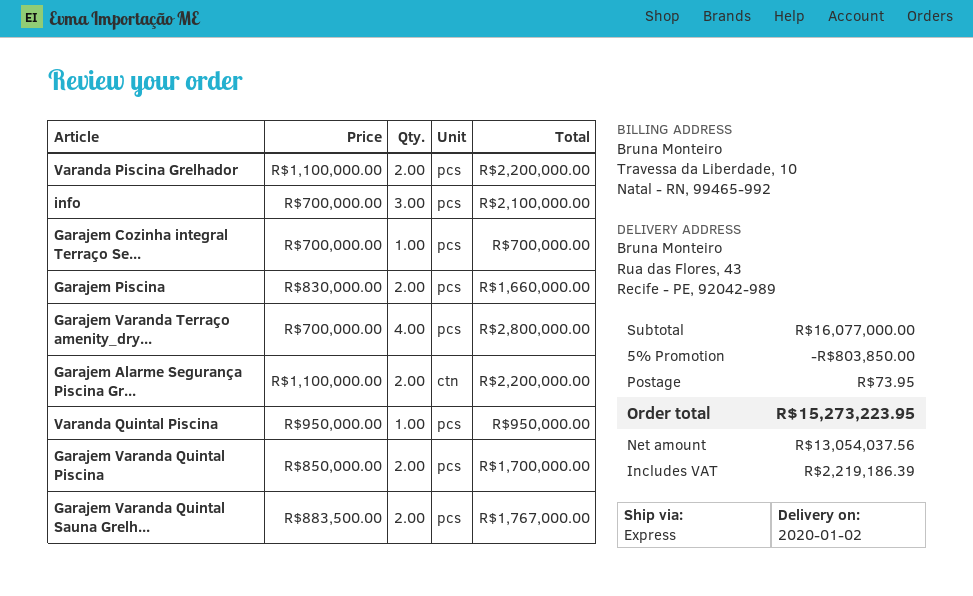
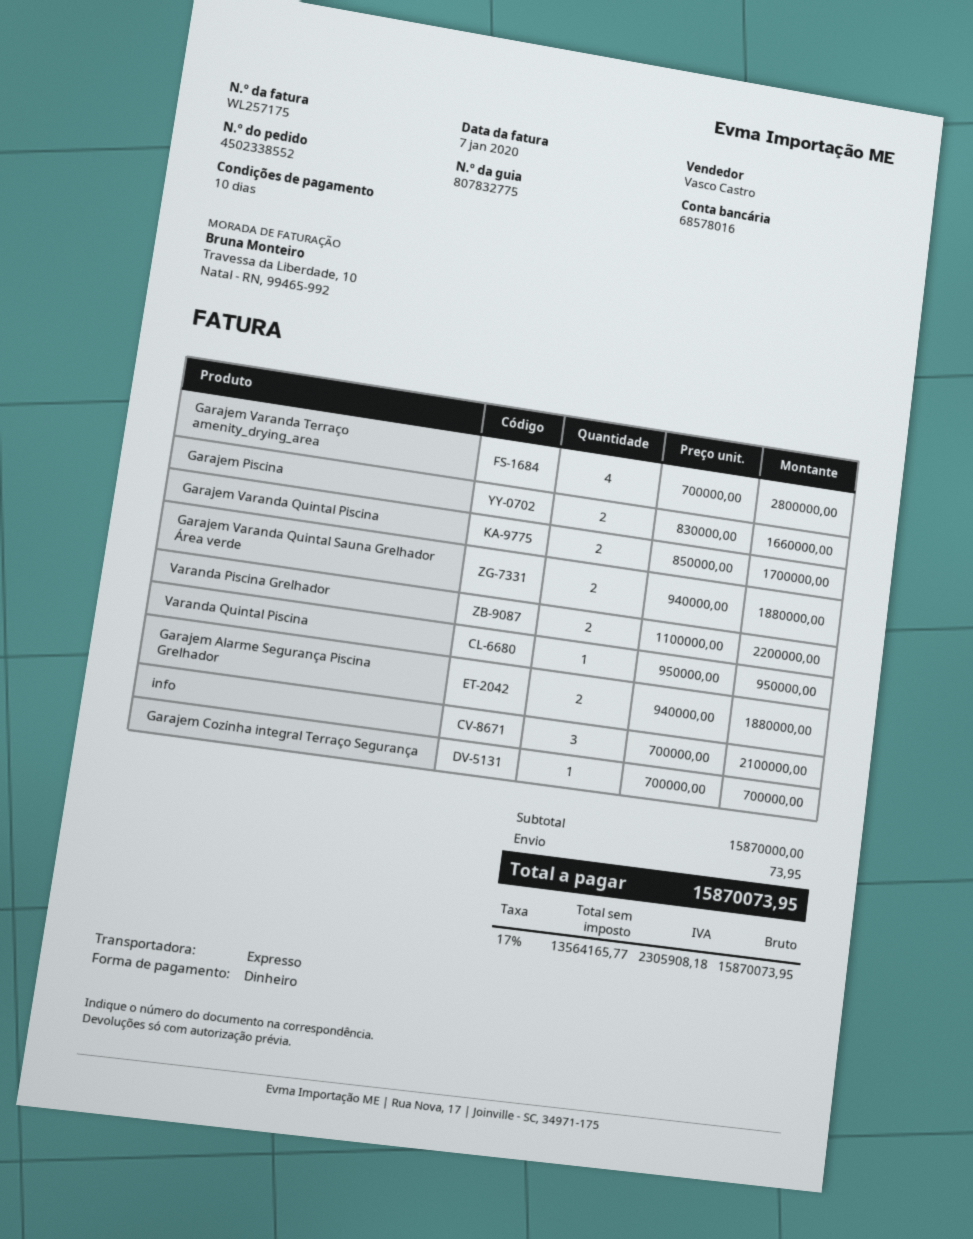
Garajem Alarme Segurança Piscina Gr...: 2 x 1100000.00 = 2200000.00 -> 2 x 940000.00 = 1880000.00
Garajem Varanda Quintal Sauna Grelh...: 2 x 883500.00 = 1767000.00 -> 2 x 940000.00 = 1880000.00
subtotal: 16077000.00 -> 15870000.00
discount: 5% = 803850.00 -> none
net: 13054037.56 -> 13564165.77
tax: 2219186.39 -> 2305908.18
total: 15273223.95 -> 15870073.95

